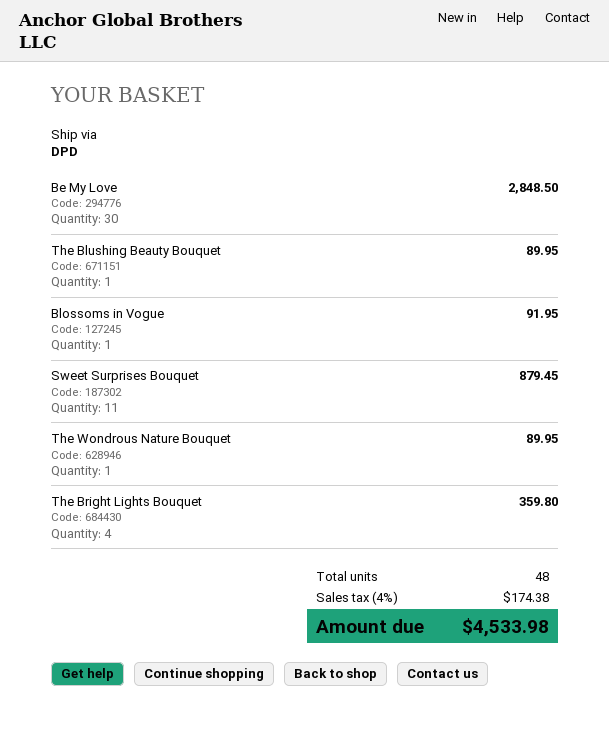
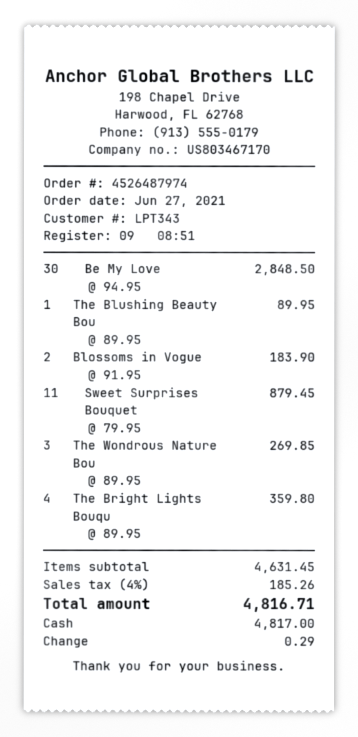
Blossoms in Vogue: 1 for 91.95 -> 2 for 183.90
The Wondrous Nature Bouquet: 1 for 89.95 -> 3 for 269.85
tax: 4% = 174.38 -> 4% = 185.26
total: 4533.98 -> 4816.71

